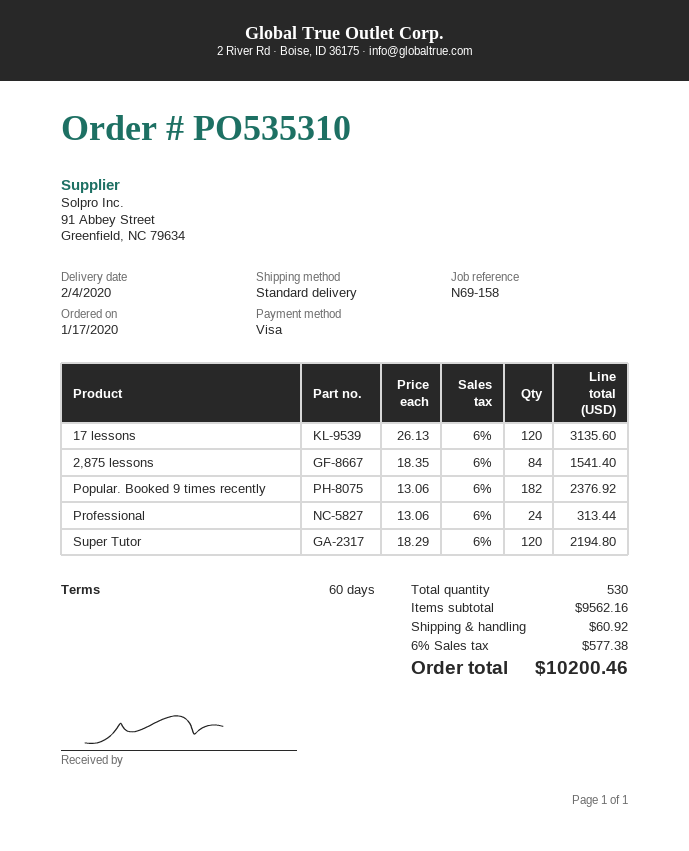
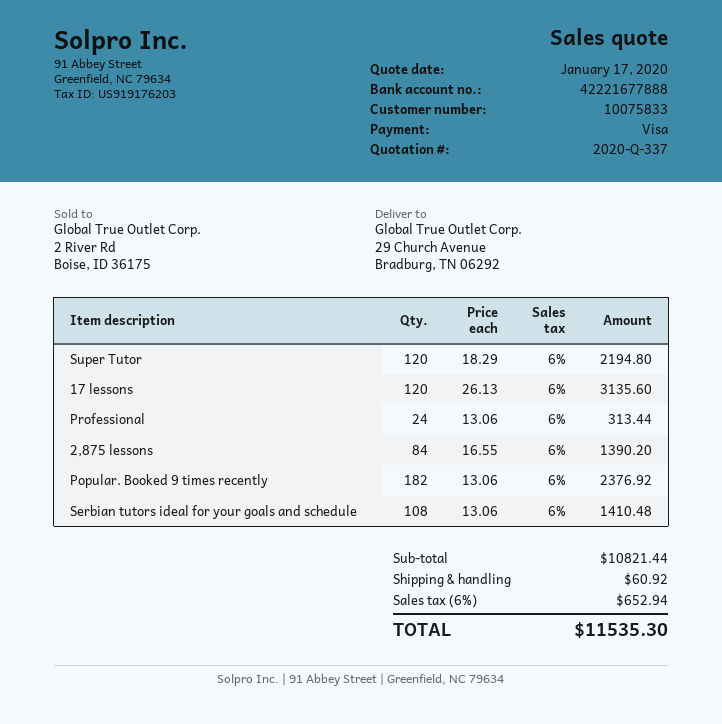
2,875 lessons: 84 x 18.35 = 1541.40 -> 84 x 16.55 = 1390.20
Serbian tutors ideal for your goals and schedule: none -> 108 x 13.06 = 1410.48
subtotal: 9562.16 -> 10821.44
tax: 6% = 577.38 -> 6% = 652.94
total: 10200.46 -> 11535.30

